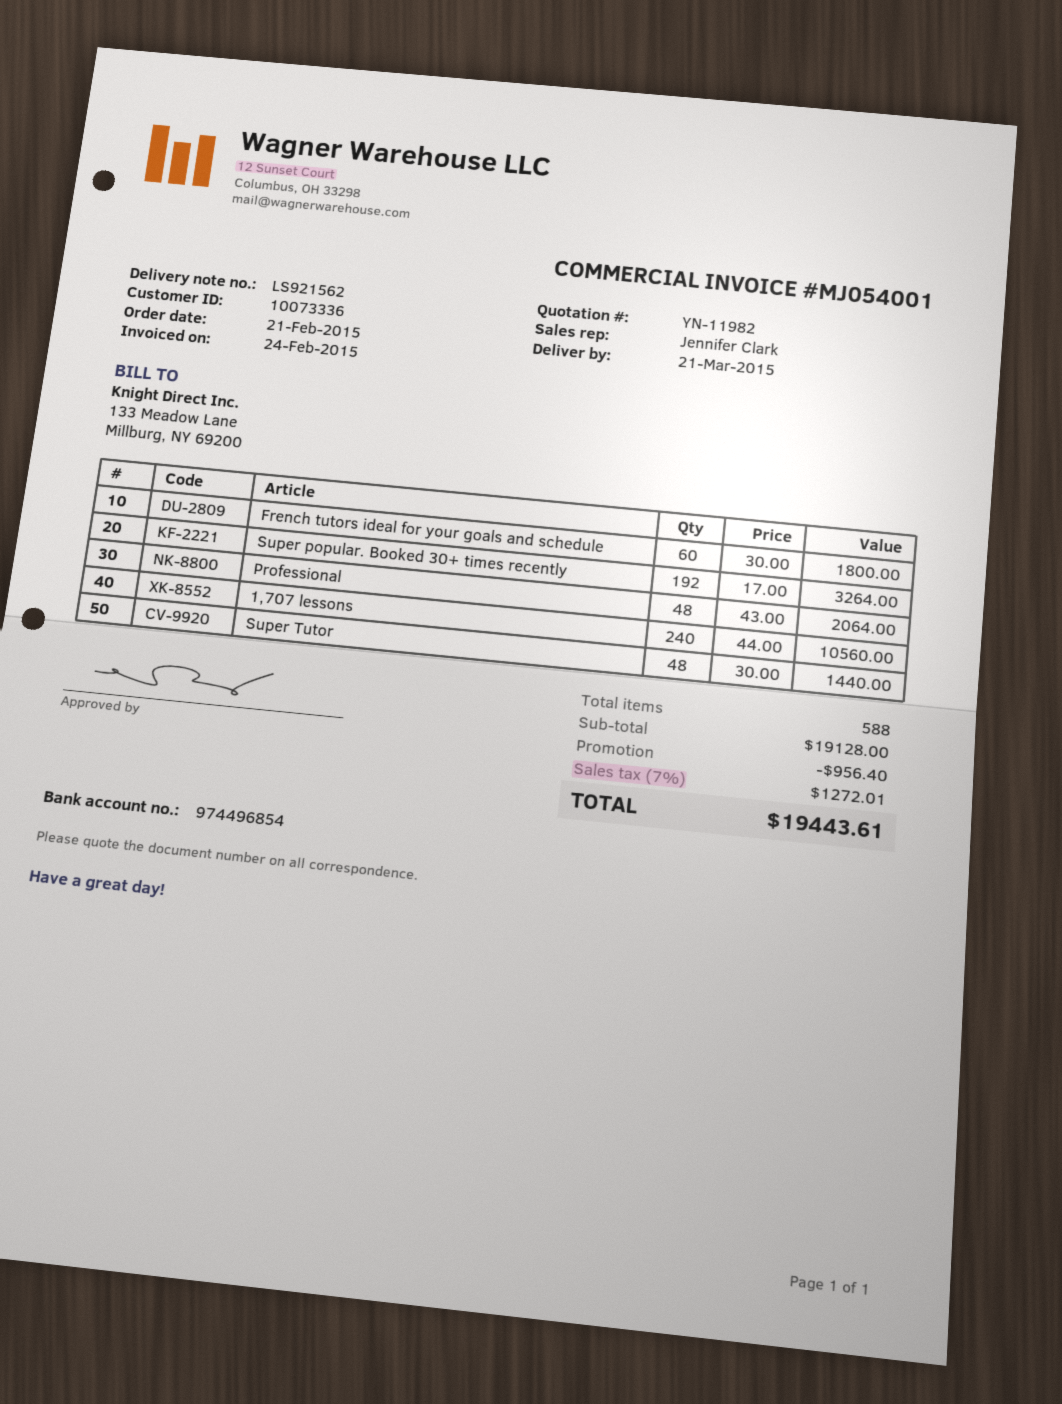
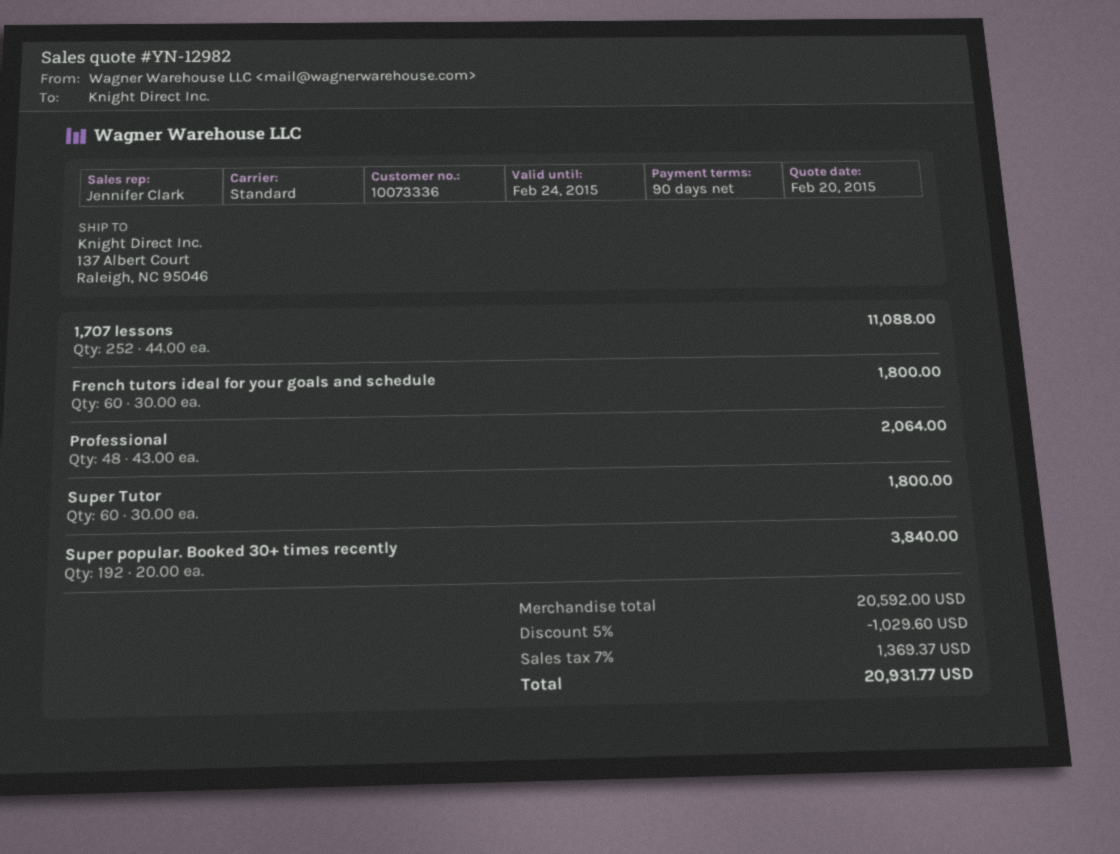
quote number: YN-11982 -> YN-12982
Super popular. Booked 30+ times recently: 192 x 17.00 = 3264.00 -> 192 x 20.00 = 3840.00
1,707 lessons: 240 x 44.00 = 10560.00 -> 252 x 44.00 = 11088.00
Super Tutor: 48 x 30.00 = 1440.00 -> 60 x 30.00 = 1800.00
subtotal: 19128.00 -> 20592.00
discount: 956.40 -> 1029.60
tax: 7% = 1272.01 -> 7% = 1369.37
total: 19443.61 -> 20931.77

